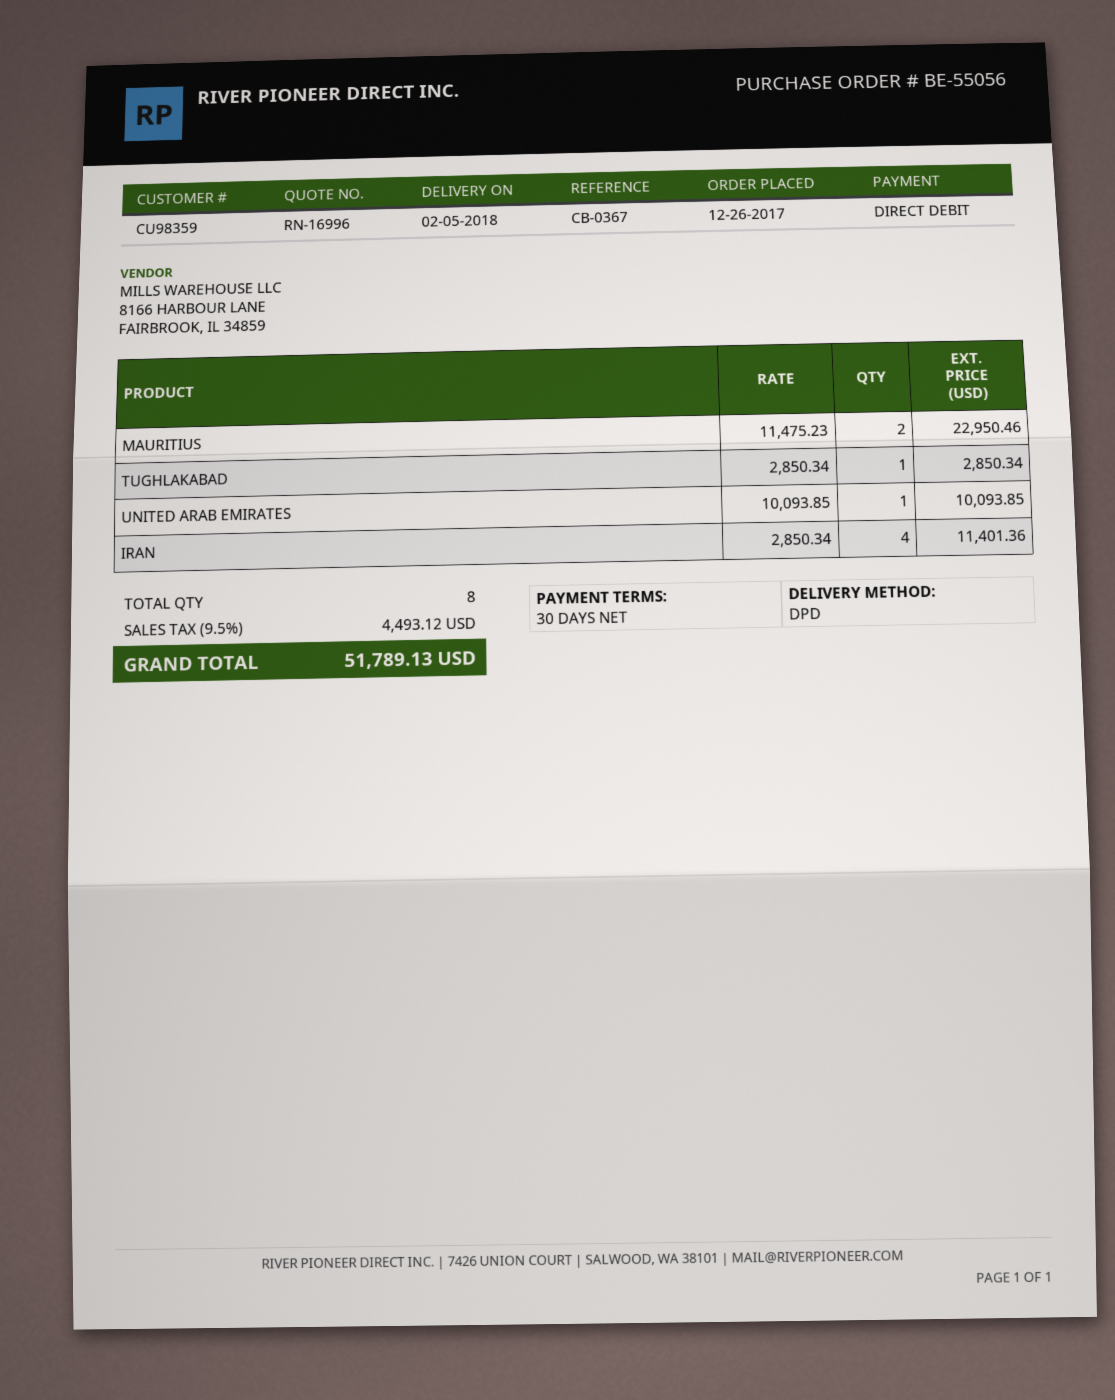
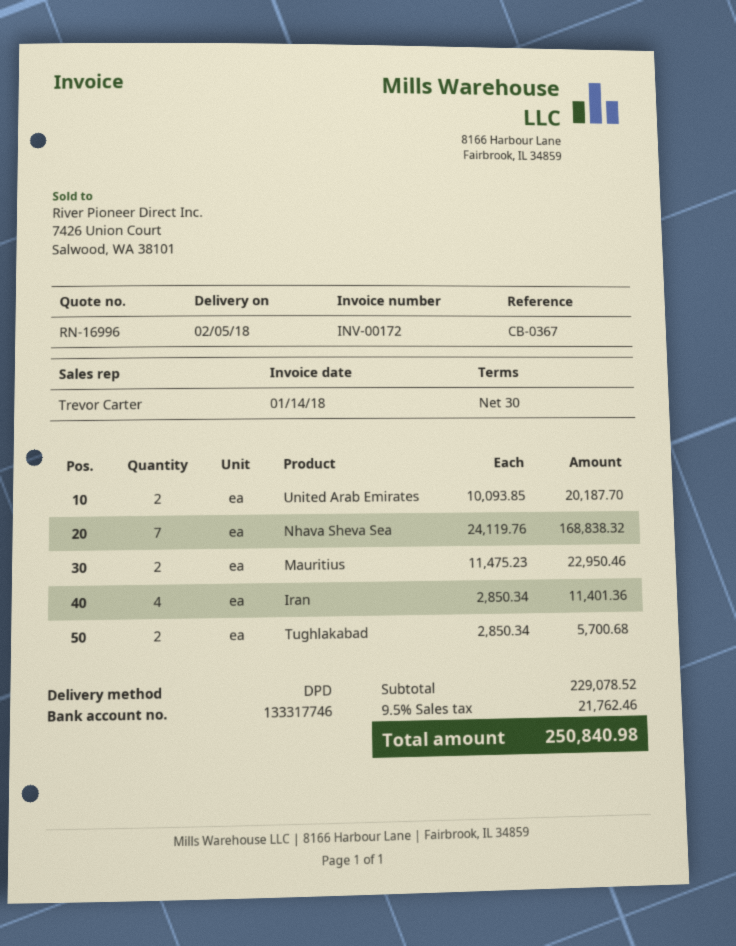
TUGHLAKABAD: 1 x 2850.34 = 2850.34 -> 2 x 2850.34 = 5700.68
UNITED ARAB EMIRATES: 1 x 10093.85 = 10093.85 -> 2 x 10093.85 = 20187.70
Nhava Sheva Sea: none -> 7 x 24119.76 = 168838.32
tax: 9.5% = 4493.12 -> 9.5% = 21762.46
total: 51789.13 -> 250840.98

